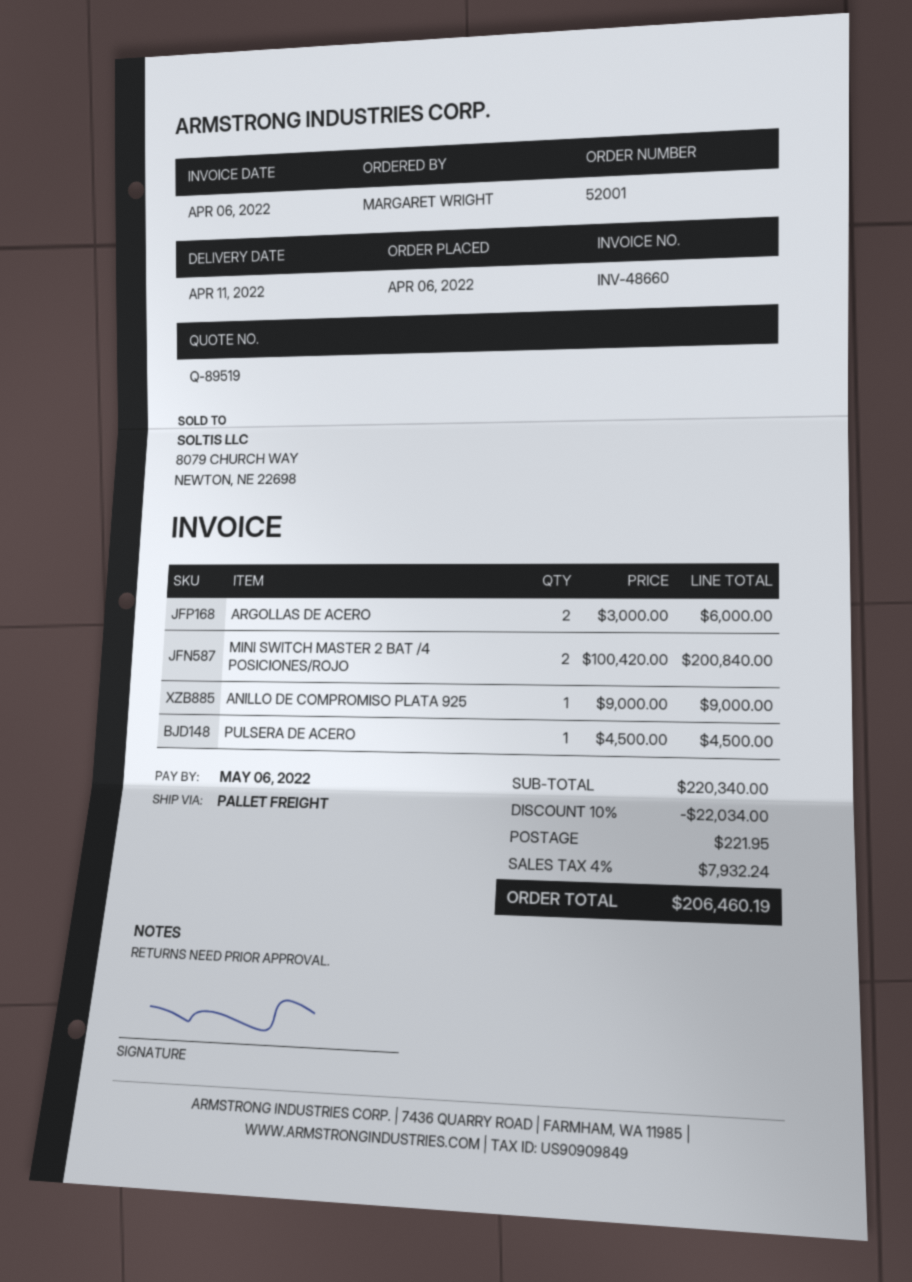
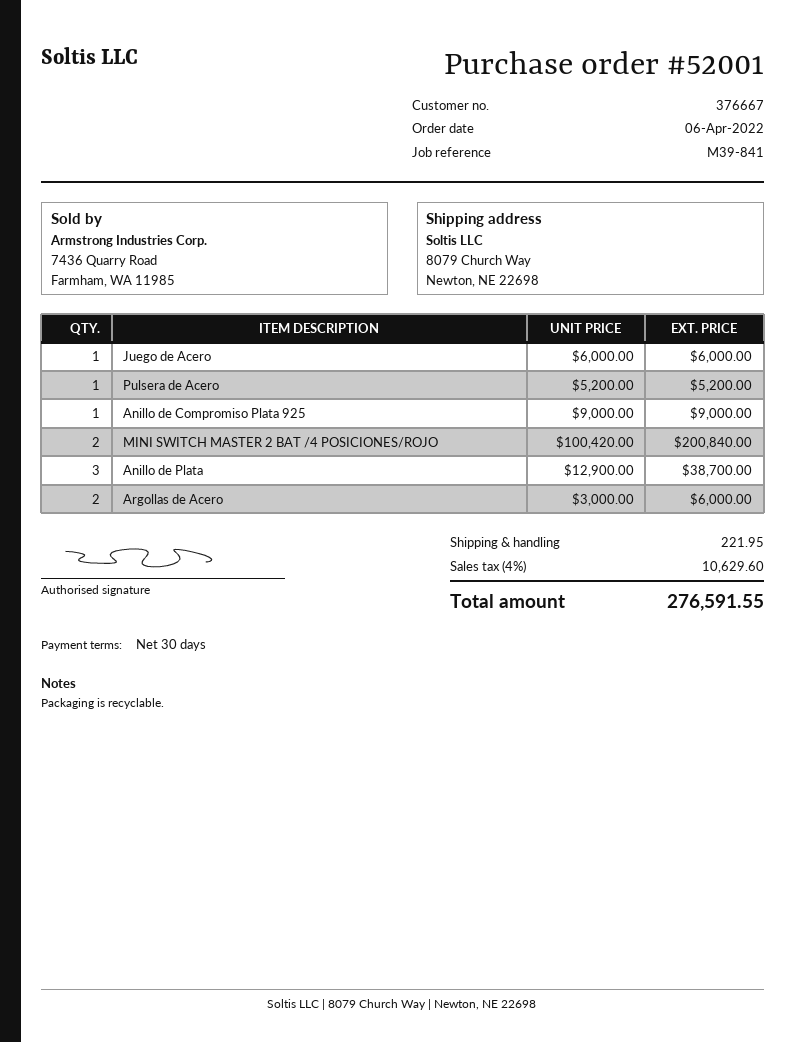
PULSERA DE ACERO: 1 x 4500.00 = 4500.00 -> 1 x 5200.00 = 5200.00
Juego de Acero: none -> 1 x 6000.00 = 6000.00
Anillo de Plata: none -> 3 x 12900.00 = 38700.00
discount: 10% = 22034.00 -> none
tax: 4% = 7932.24 -> 4% = 10629.60
total: 206460.19 -> 276591.55

